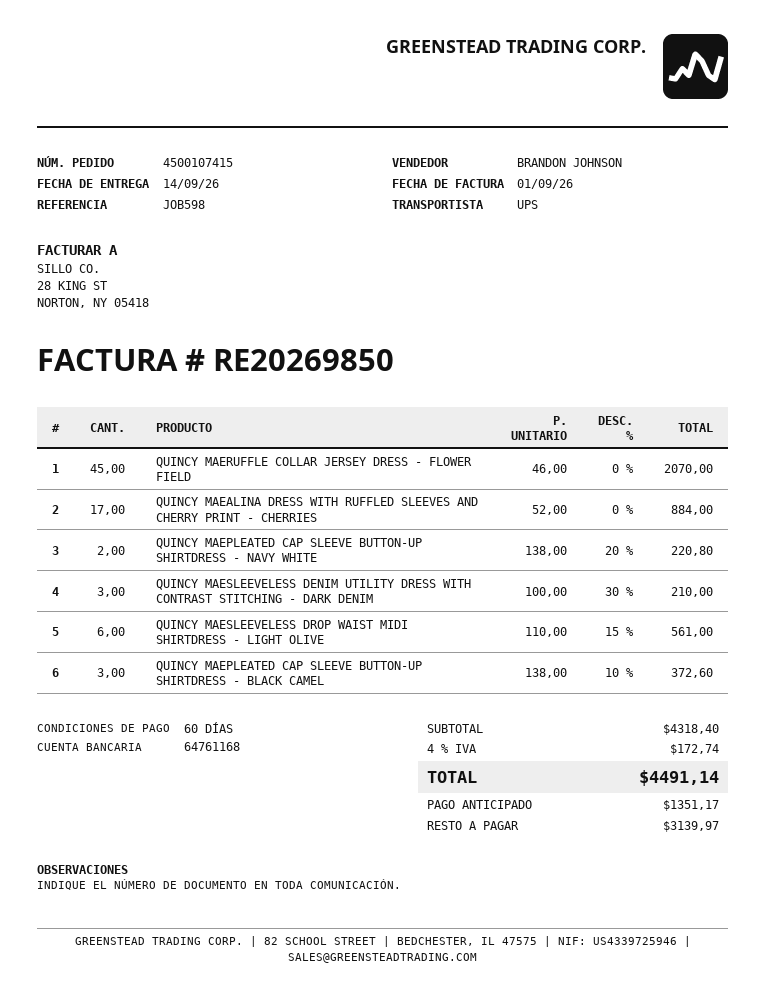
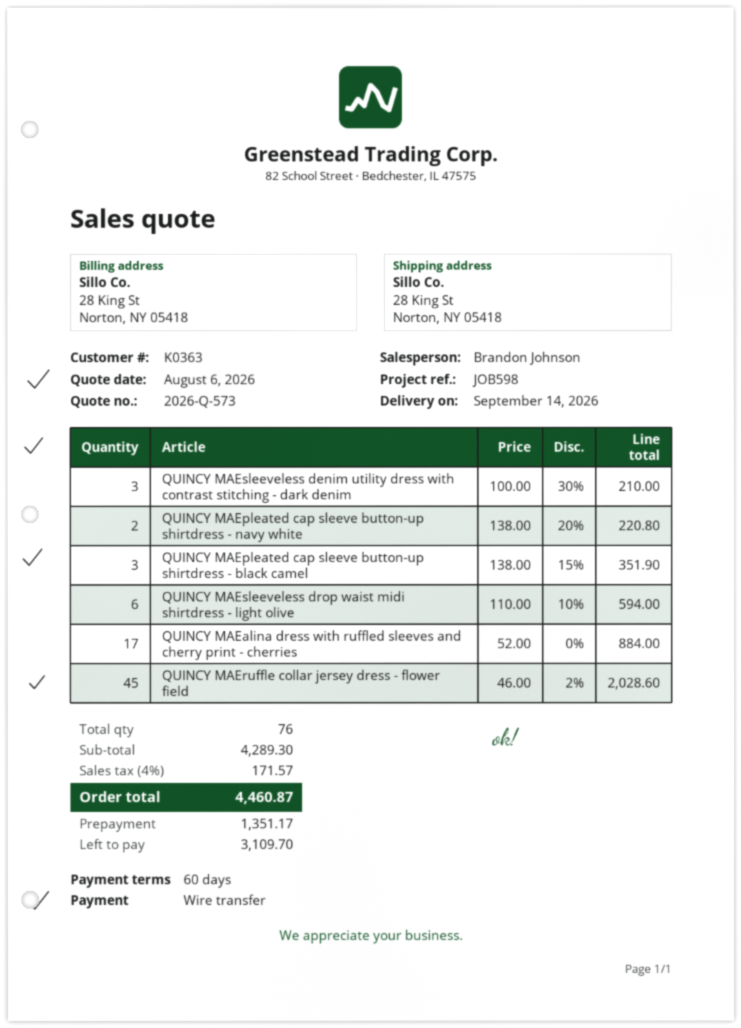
QUINCY MAERUFFLE COLLAR JERSEY DRESS - FLOWER FIELD: 45 x 46.00 = 2070.00 -> 45 x 46.00 - 2% = 2028.60
QUINCY MAESLEEVELESS DROP WAIST MIDI SHIRTDRESS - LIGHT OLIVE: 6 x 110.00 - 15% = 561.00 -> 6 x 110.00 - 10% = 594.00
QUINCY MAEPLEATED CAP SLEEVE BUTTON-UP SHIRTDRESS - BLACK CAMEL: 3 x 138.00 - 10% = 372.60 -> 3 x 138.00 - 15% = 351.90
subtotal: 4318.40 -> 4289.30
tax: 4% = 172.74 -> 4% = 171.57
total: 4491.14 -> 4460.87
balance: 3139.97 -> 3109.70

